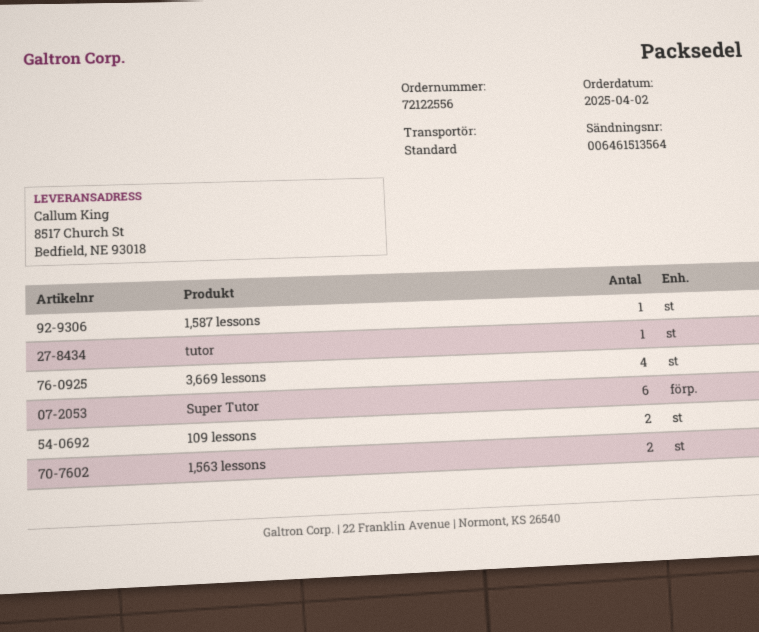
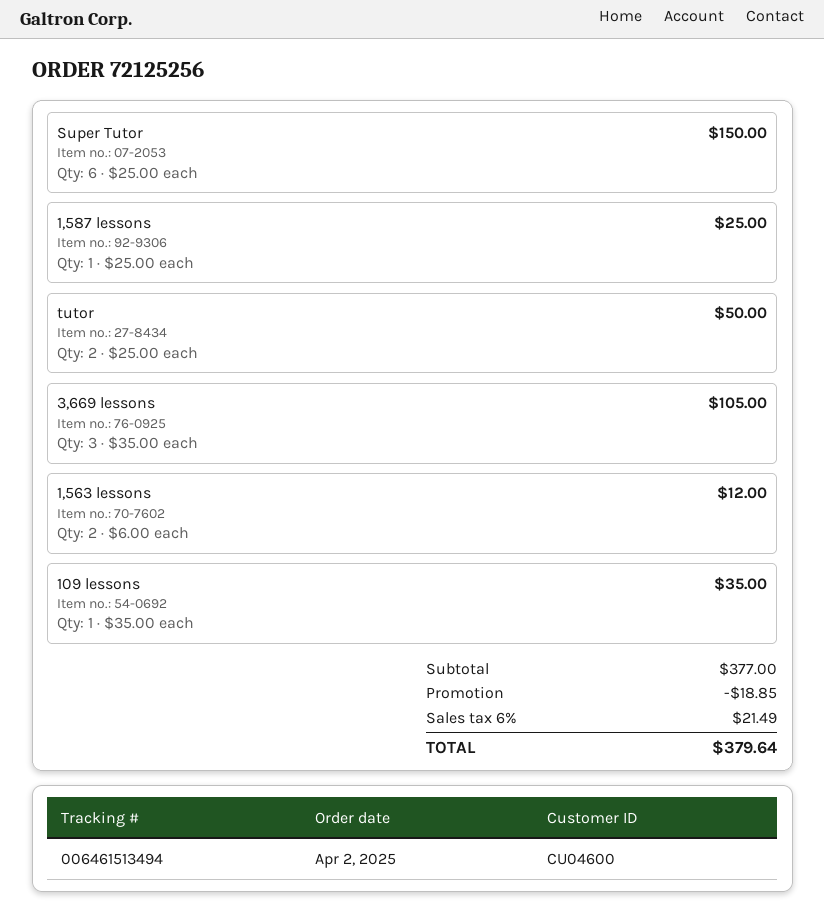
order number: 72122556 -> 72125256
tracking number: 006461513564 -> 006461513494
tutor: 1 -> 2
3,669 lessons: 4 -> 3
109 lessons: 2 -> 1

